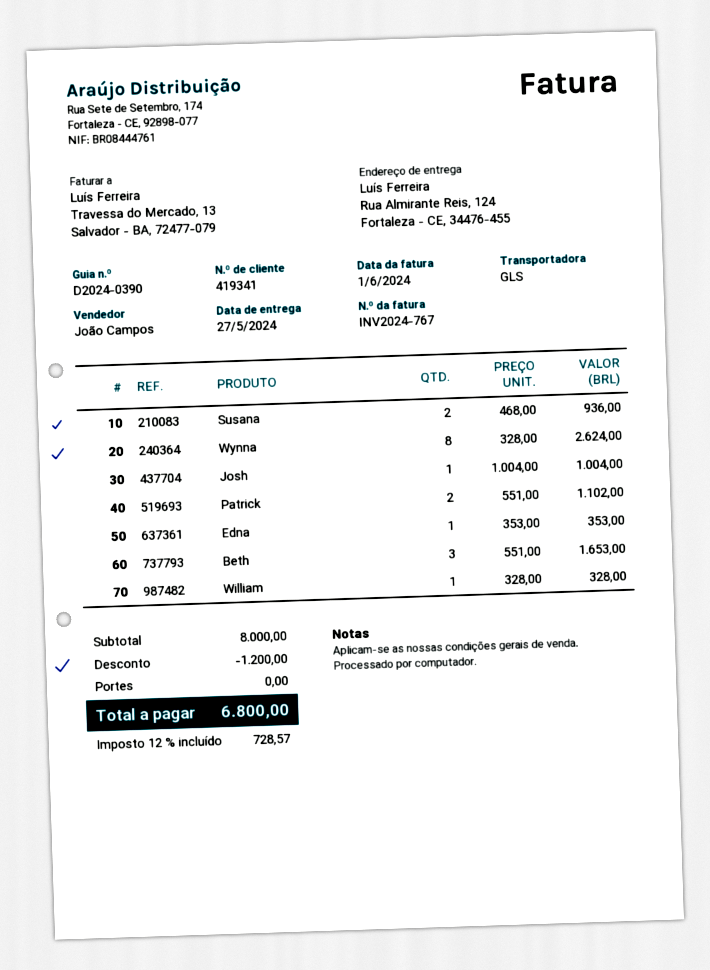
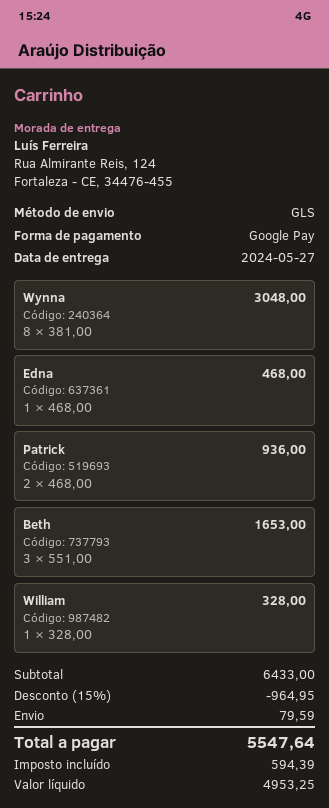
Susana: 2 x 468.00 = 936.00 -> none
Wynna: 8 x 328.00 = 2624.00 -> 8 x 381.00 = 3048.00
Josh: 1 x 1004.00 = 1004.00 -> none
Patrick: 2 x 551.00 = 1102.00 -> 2 x 468.00 = 936.00
Edna: 1 x 353.00 = 353.00 -> 1 x 468.00 = 468.00
subtotal: 8000.00 -> 6433.00
discount: 1200.00 -> 964.95
shipping: 0.00 -> 79.59
tax: 728.57 -> 594.39
total: 6800.00 -> 5547.64

